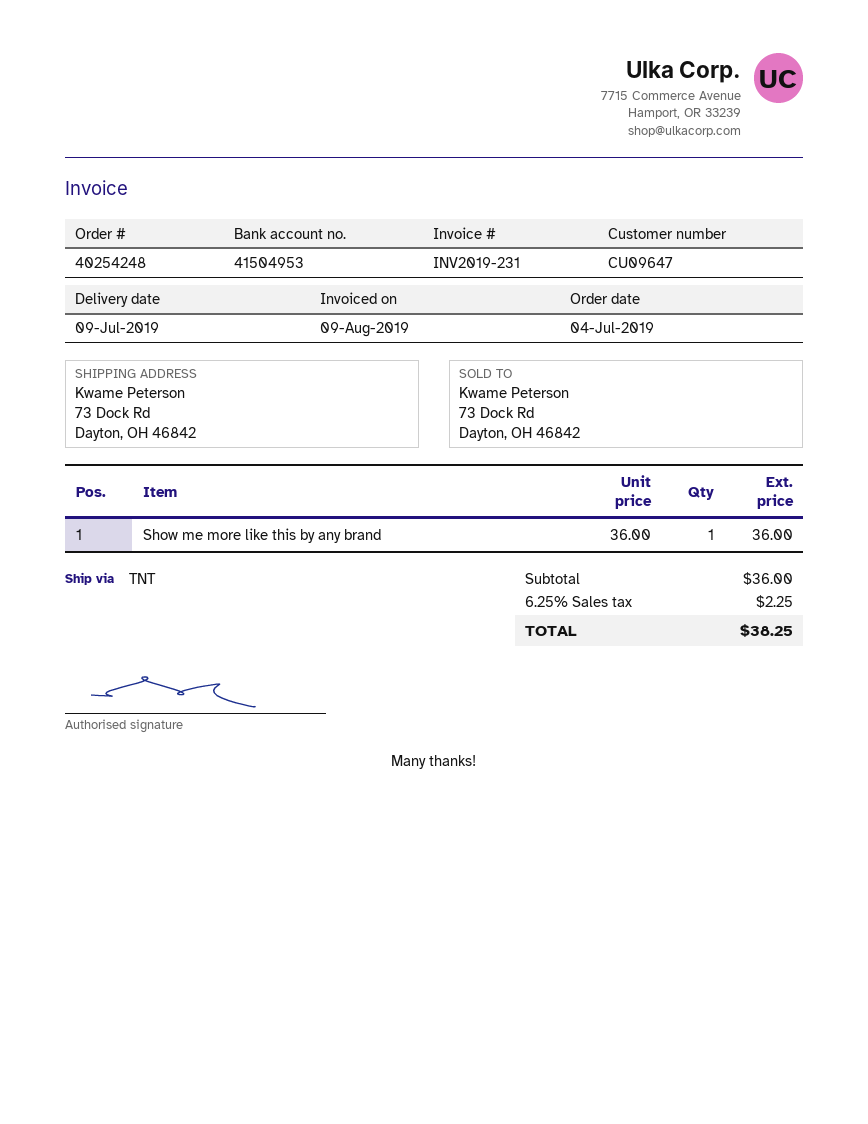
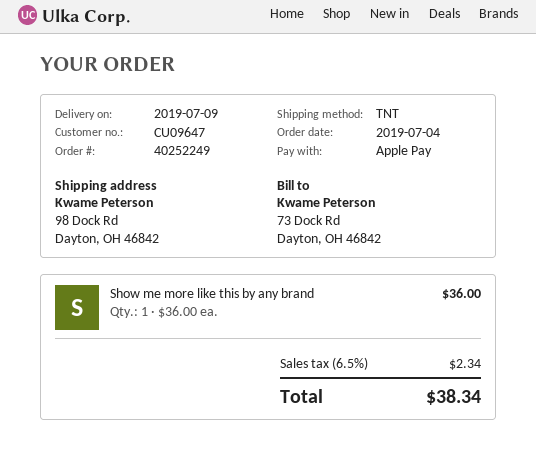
order number: 40254248 -> 40252249
ship to: 73 Dock Rd, Dayton, OH 46842 -> 98 Dock Rd, Dayton, OH 46842
tax: 6.25% = 2.25 -> 6.5% = 2.34
total: 38.25 -> 38.34

